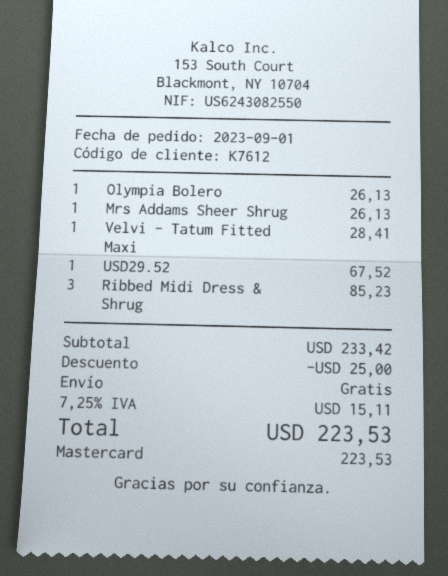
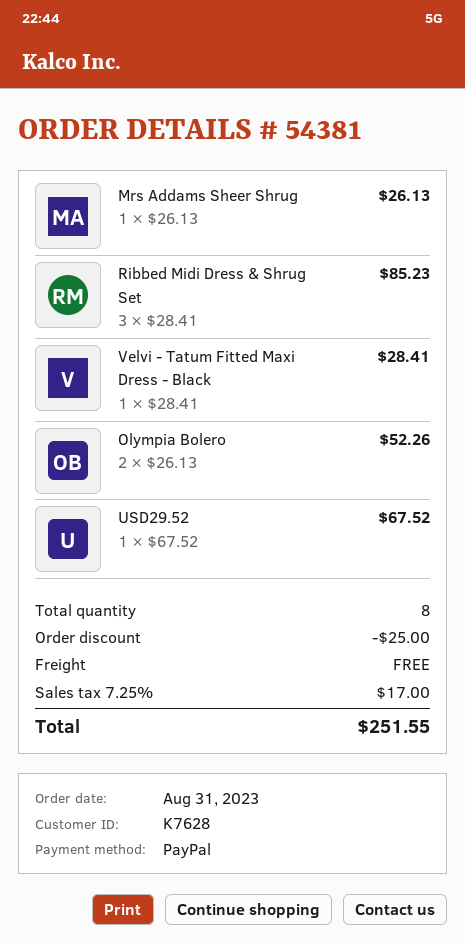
order date: 2023-09-01 -> 2023-08-31
customer number: K7612 -> K7628
payment method: Mastercard -> PayPal
Olympia Bolero: 1 for 26.13 -> 2 for 52.26
tax: 7.25% = 15.11 -> 7.25% = 17.00
total: 223.53 -> 251.55

